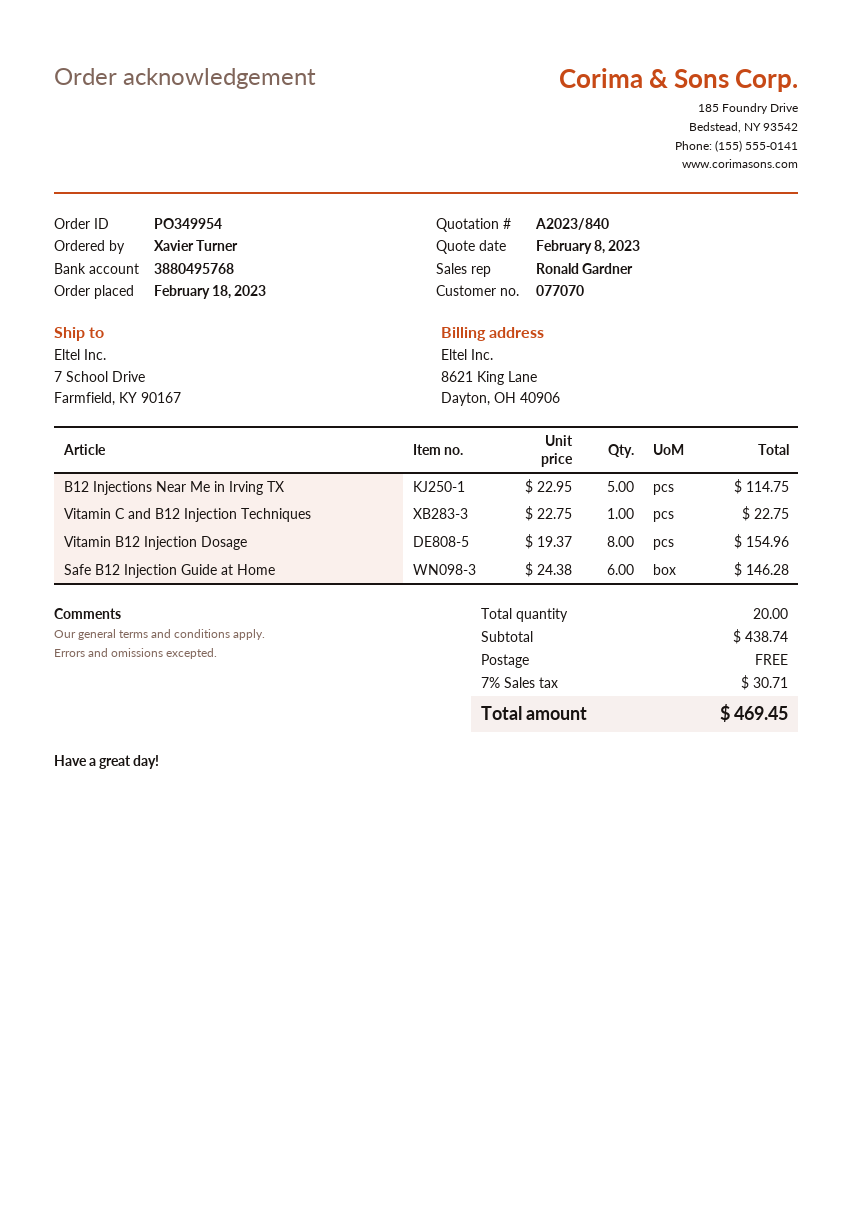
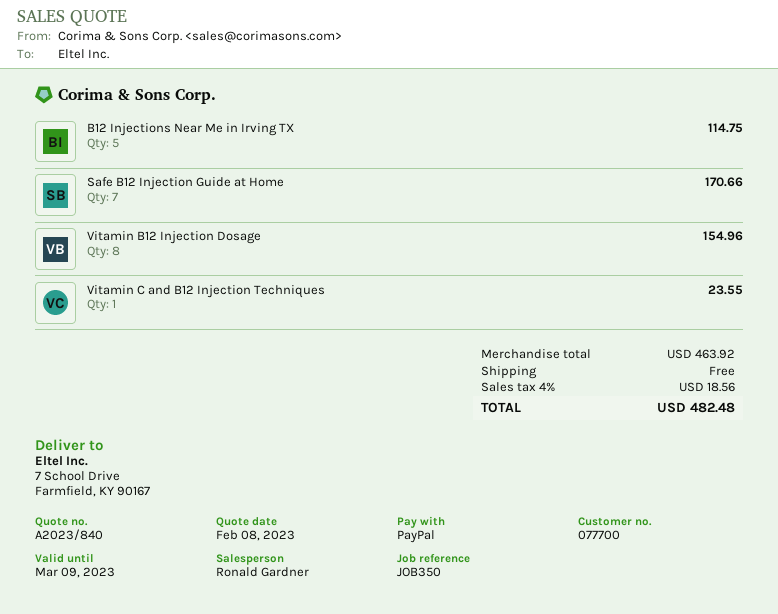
customer number: 077070 -> 077700
Vitamin C and B12 Injection Techniques: 1 for 22.75 -> 1 for 23.55
Safe B12 Injection Guide at Home: 6 for 146.28 -> 7 for 170.66
subtotal: 438.74 -> 463.92
tax: 7% = 30.71 -> 4% = 18.56
total: 469.45 -> 482.48

